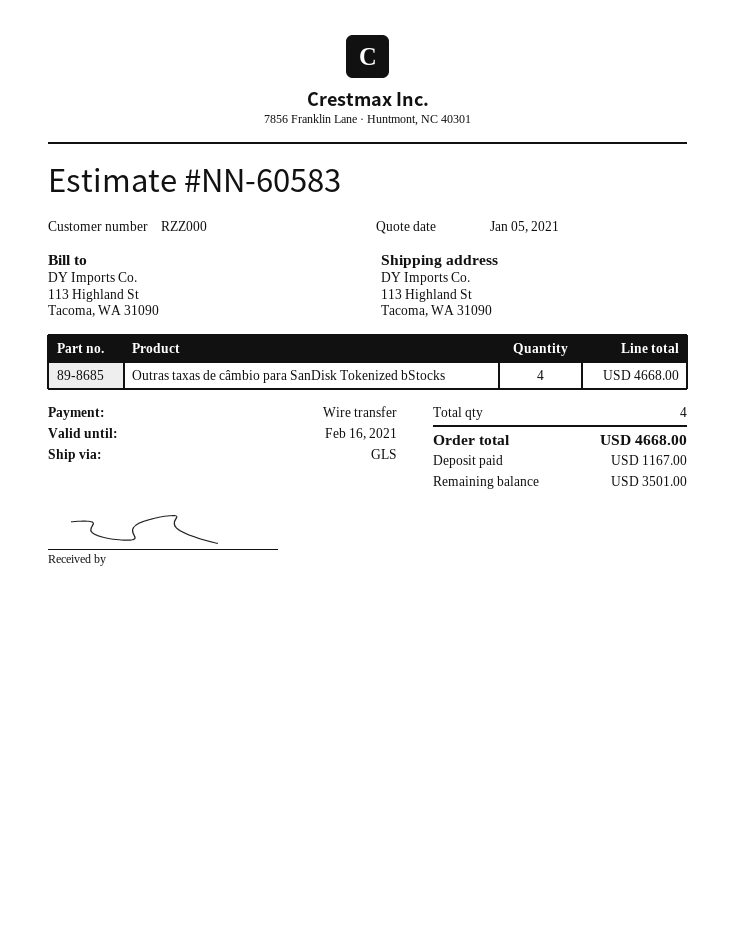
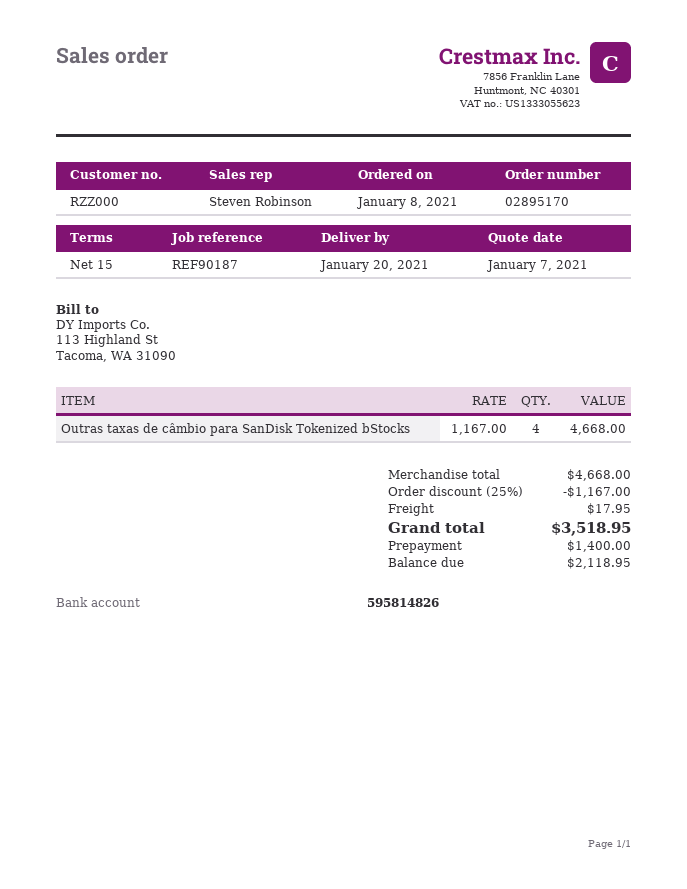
quote date: 2021-01-05 -> 2021-01-07
discount: none -> 25% = 1167.00
shipping: none -> 17.95
total: 4668.00 -> 3518.95
deposit: 1167.00 -> 1400.00
balance: 3501.00 -> 2118.95

